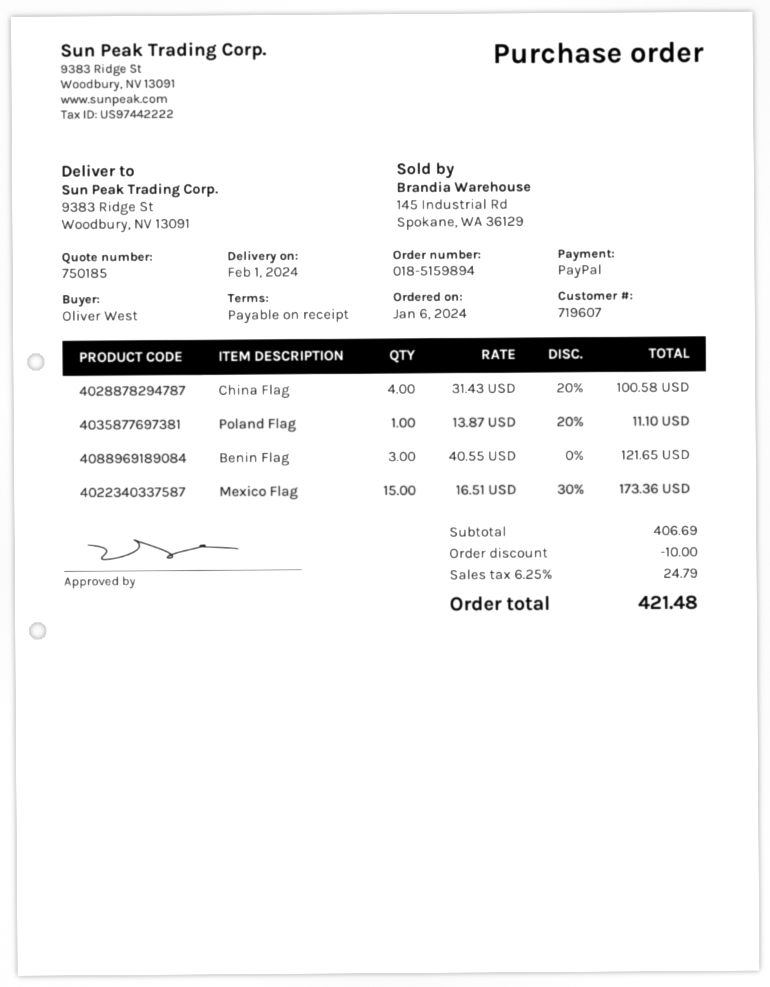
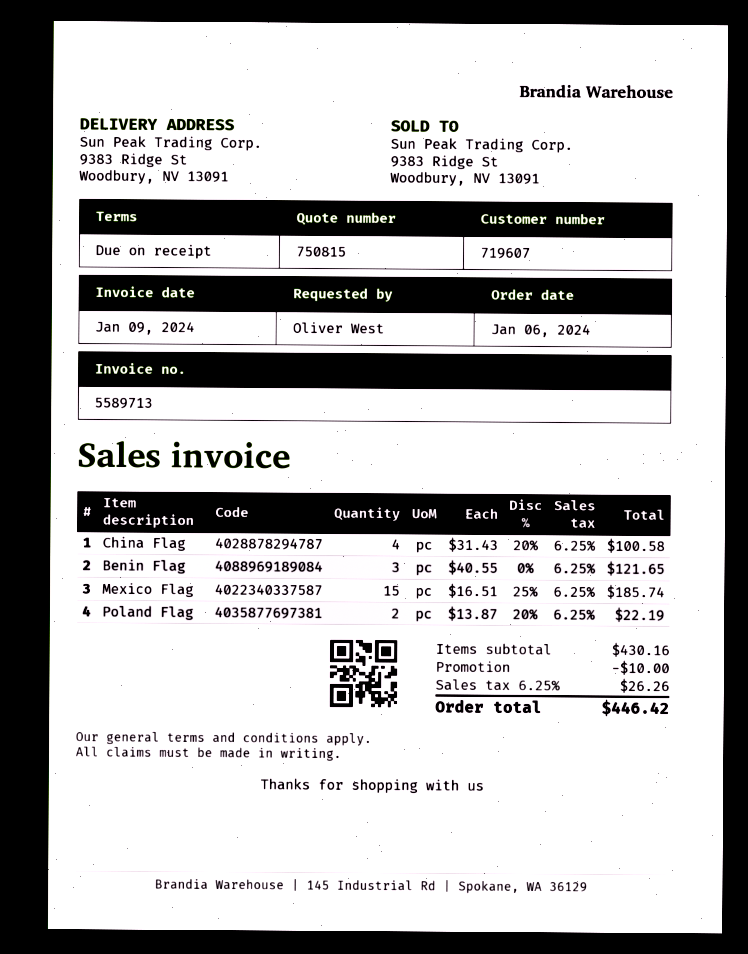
quote number: 750185 -> 750815
Poland Flag: 1 x 13.87 - 20% = 11.10 -> 2 x 13.87 - 20% = 22.19
Mexico Flag: 15 x 16.51 - 30% = 173.36 -> 15 x 16.51 - 25% = 185.74
subtotal: 406.69 -> 430.16
tax: 6.25% = 24.79 -> 6.25% = 26.26
total: 421.48 -> 446.42

